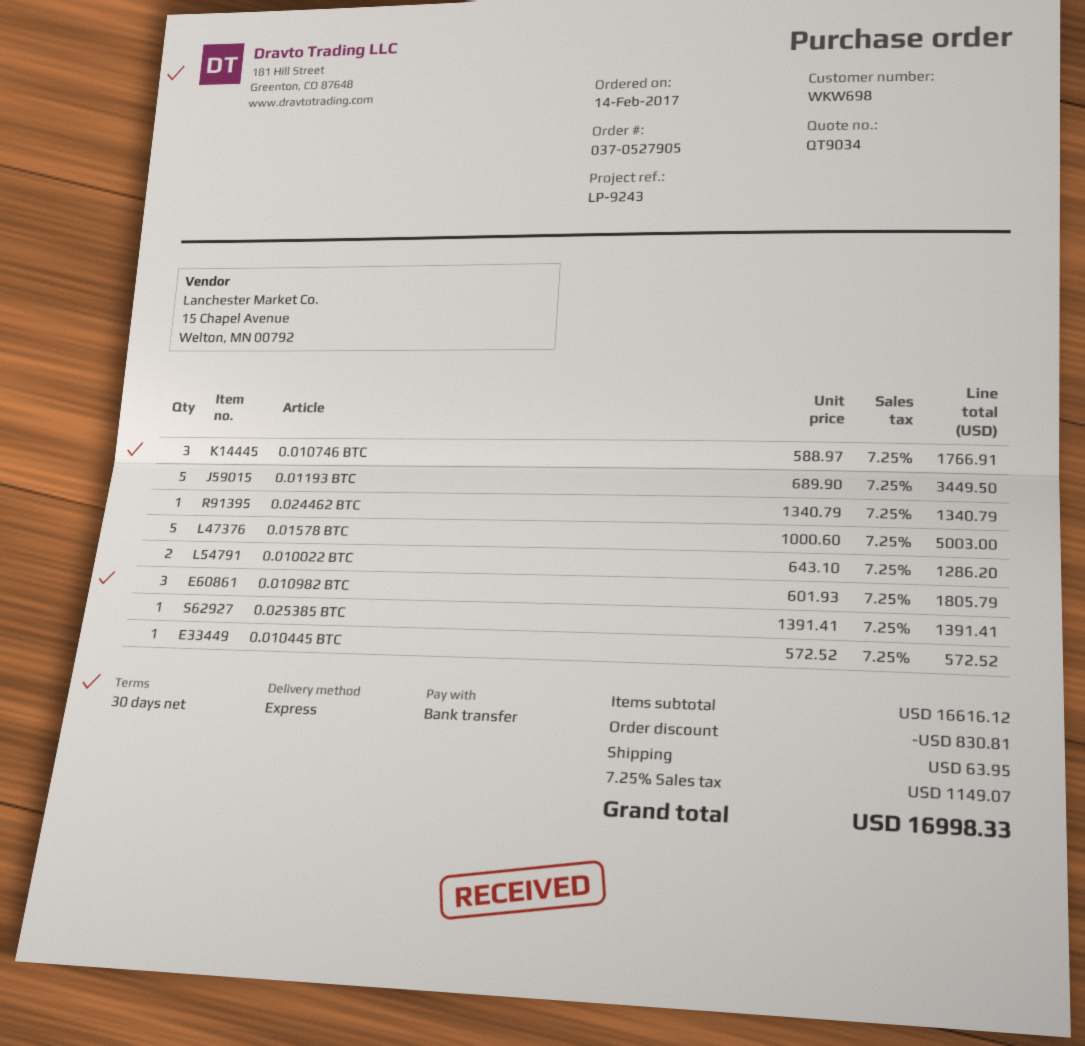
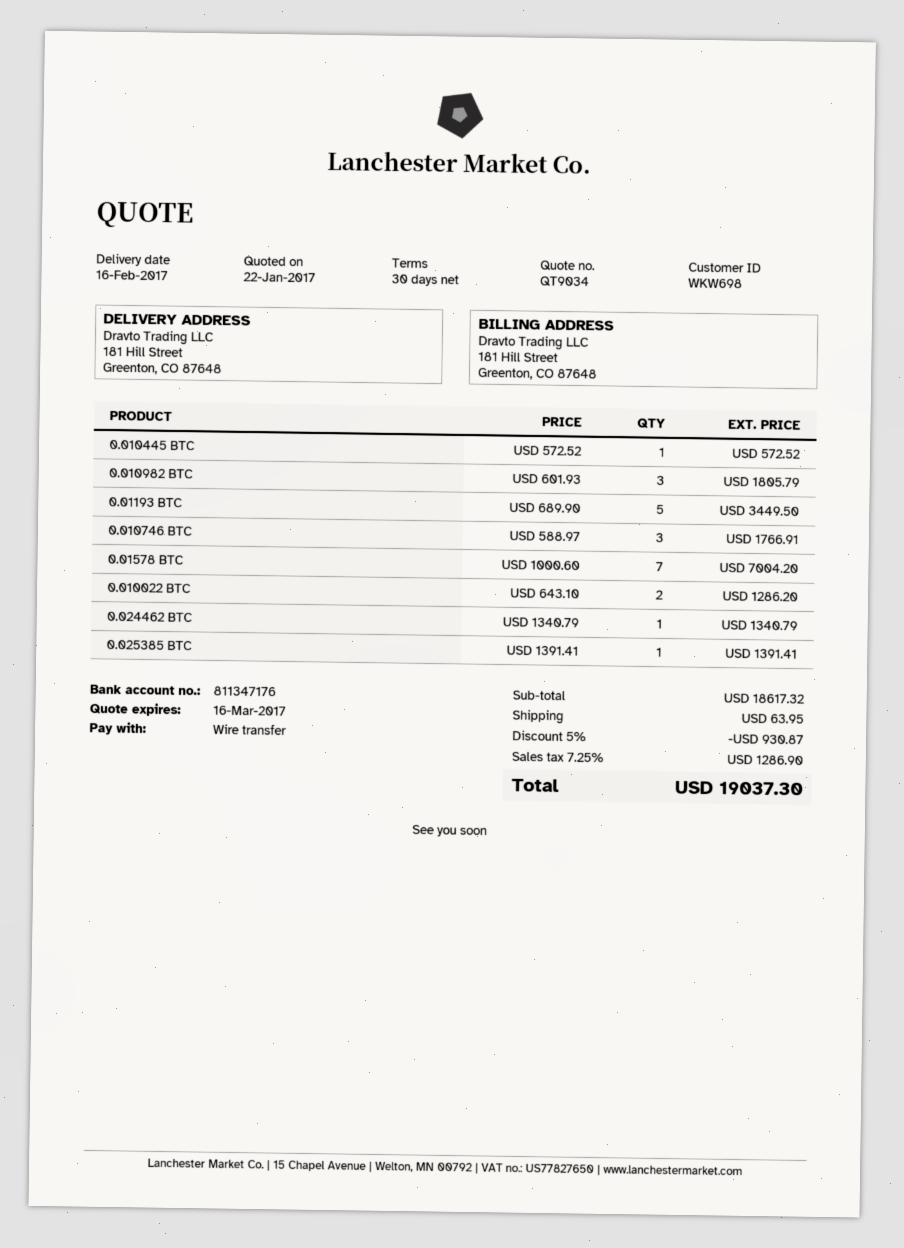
0.01578 BTC: 5 x 1000.60 = 5003.00 -> 7 x 1000.60 = 7004.20
subtotal: 16616.12 -> 18617.32
discount: 830.81 -> 930.87
tax: 7.25% = 1149.07 -> 7.25% = 1286.90
total: 16998.33 -> 19037.30

